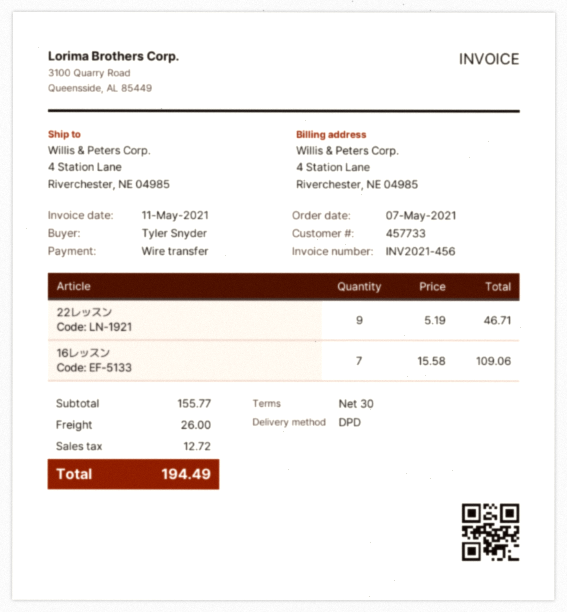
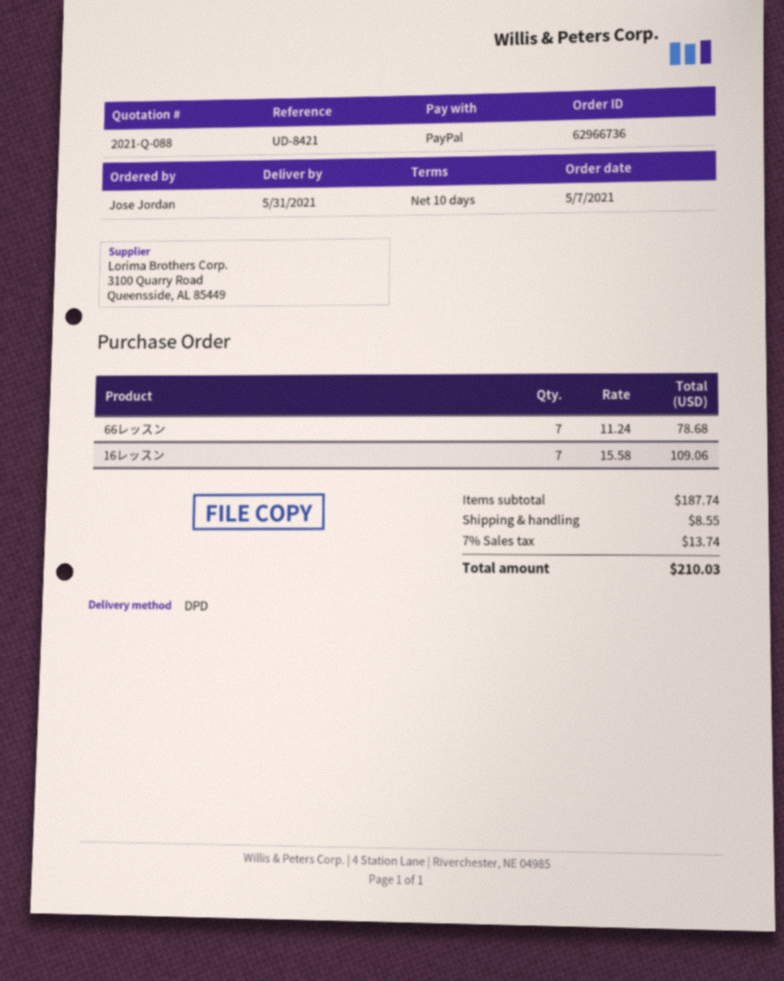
payment terms: 30 days -> 10 days
ordered by: Tyler Snyder -> Jose Jordan
payment method: bank transfer -> PayPal
22レッスン: 9 x 5.19 = 46.71 -> none
66レッスン: none -> 7 x 11.24 = 78.68
subtotal: 155.77 -> 187.74
shipping: 26.00 -> 8.55
tax: 12.72 -> 13.74
total: 194.49 -> 210.03

